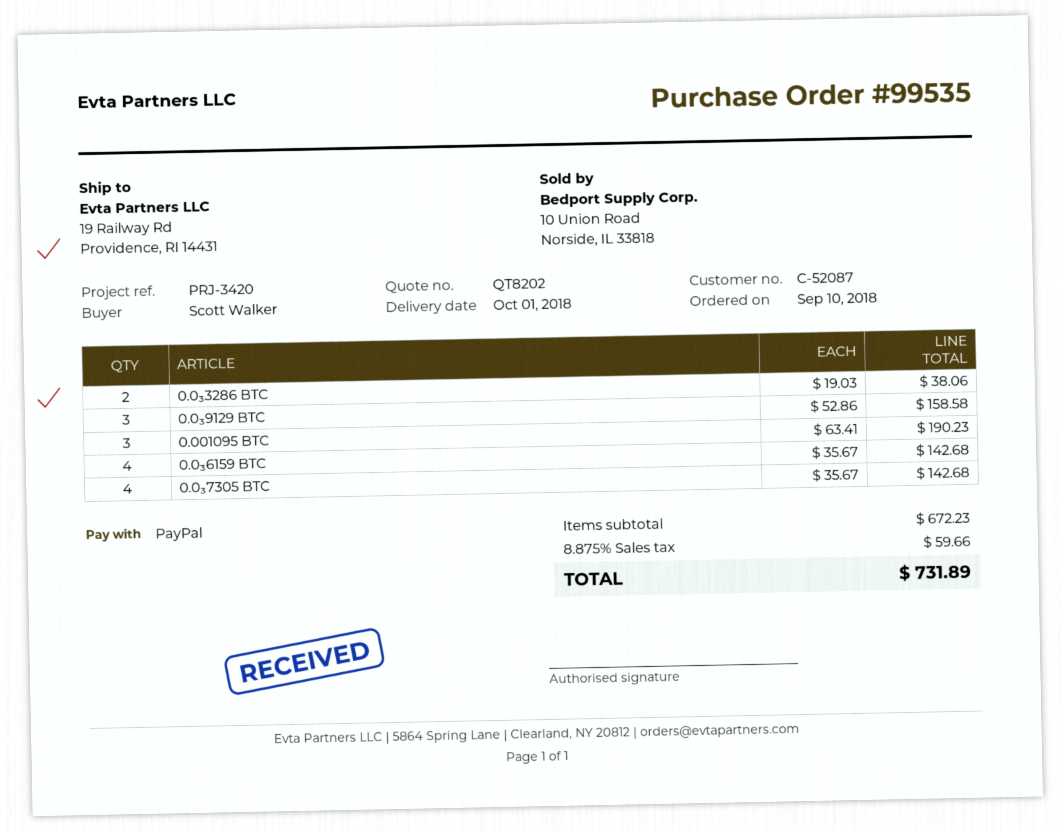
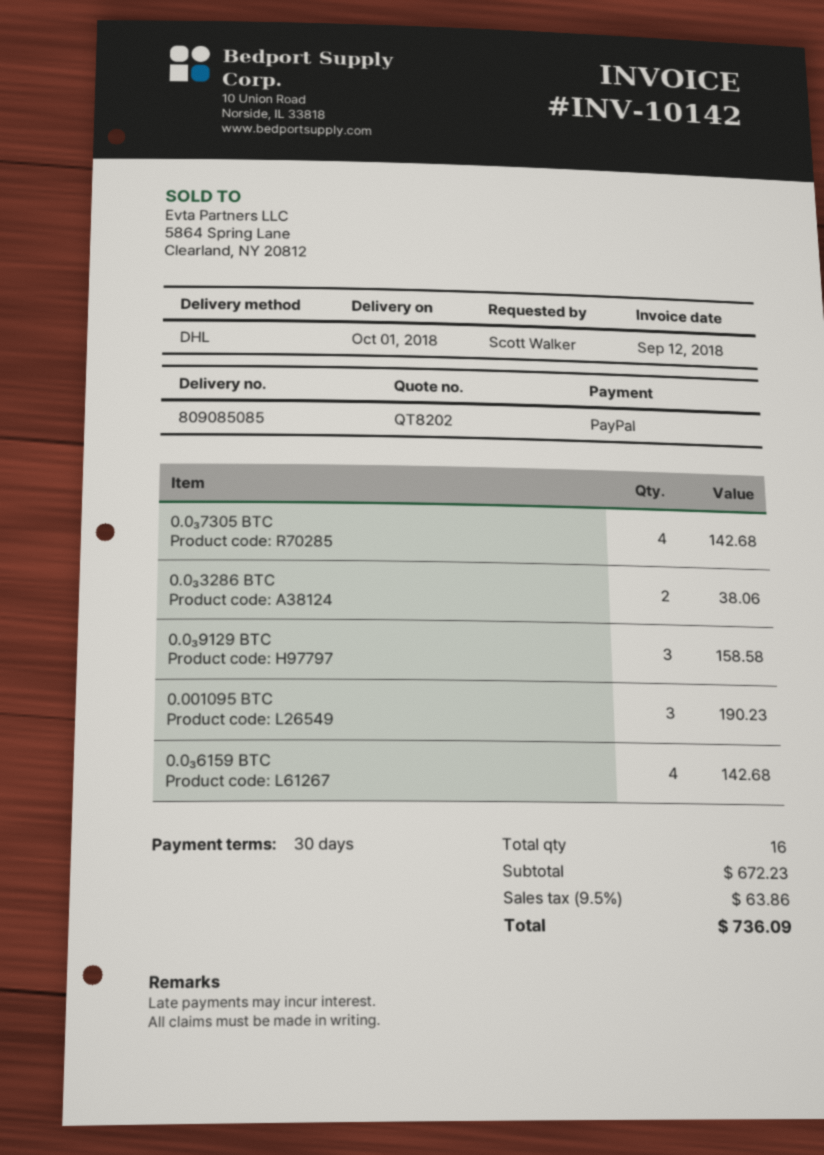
tax: 8.875% = 59.66 -> 9.5% = 63.86
total: 731.89 -> 736.09

